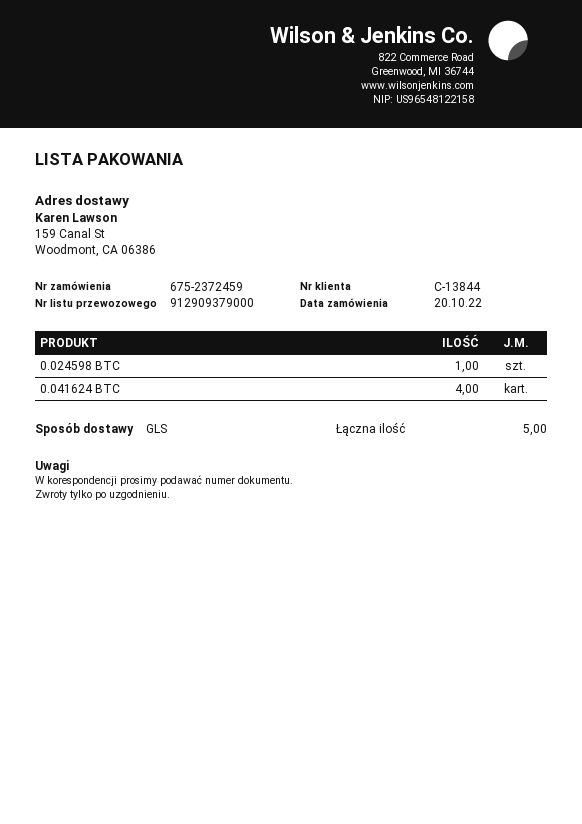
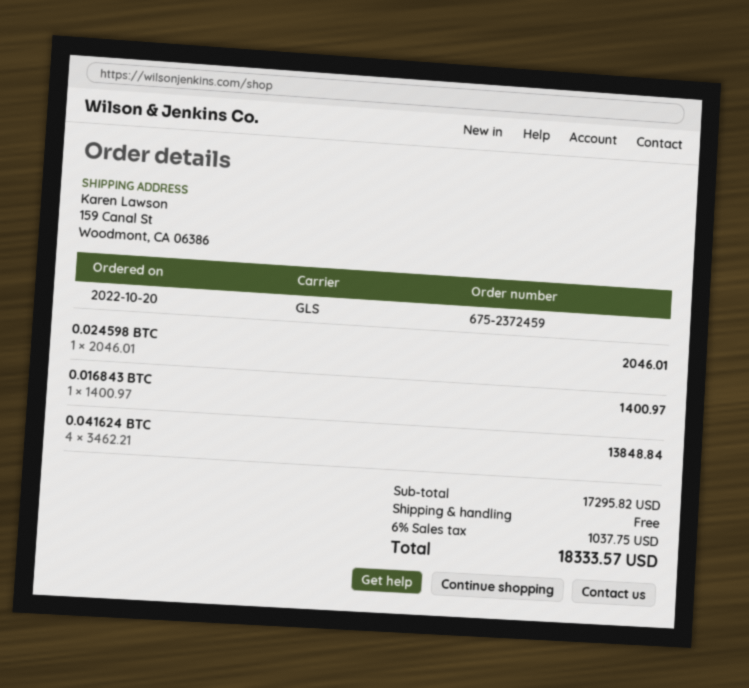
0.016843 BTC: none -> 1

